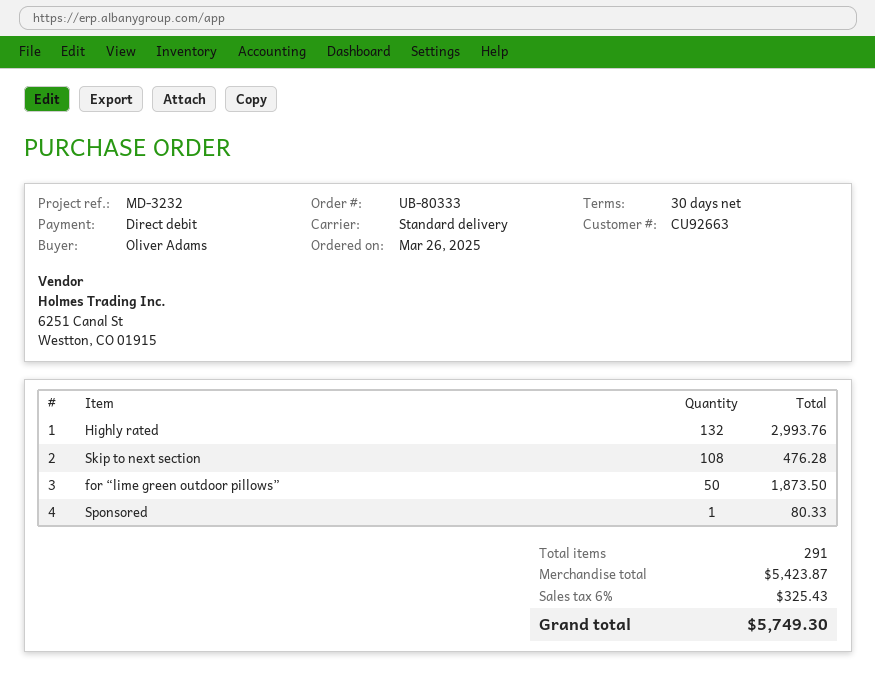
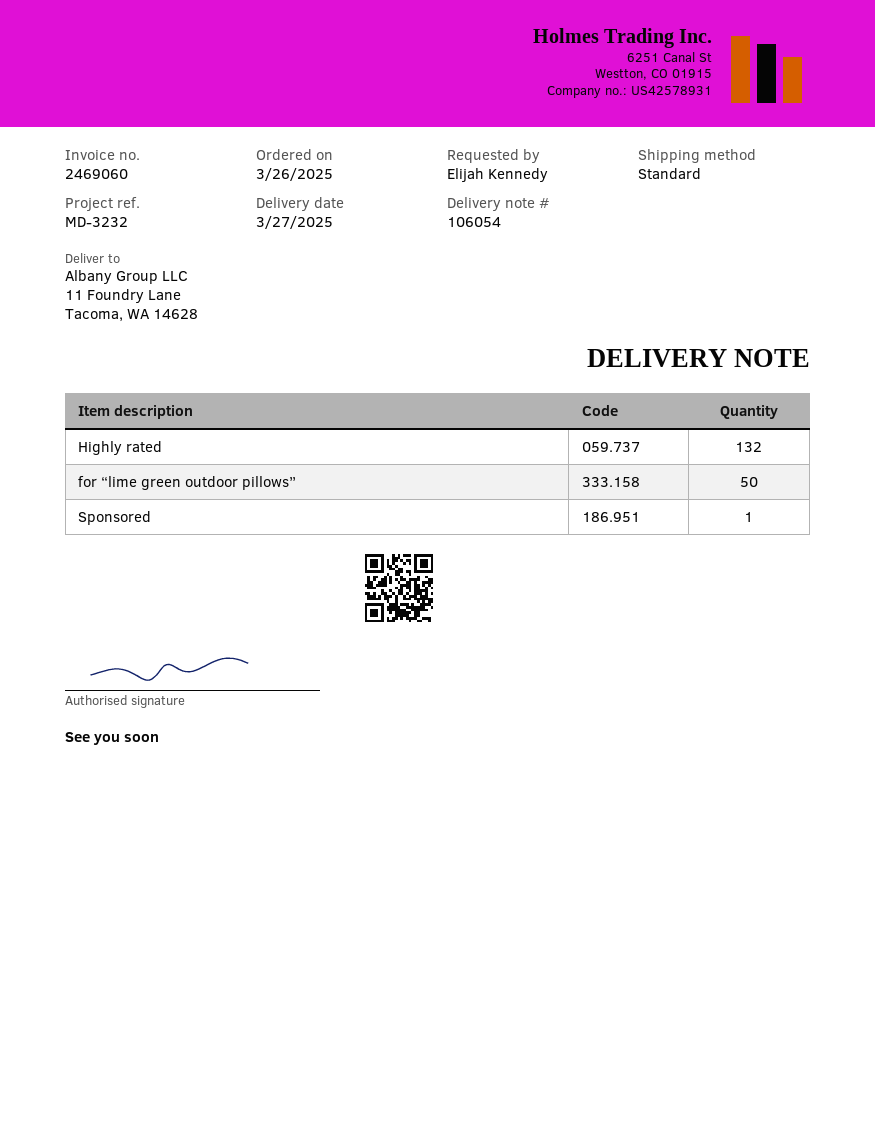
ordered by: Oliver Adams -> Elijah Kennedy
Skip to next section: 108 -> none

